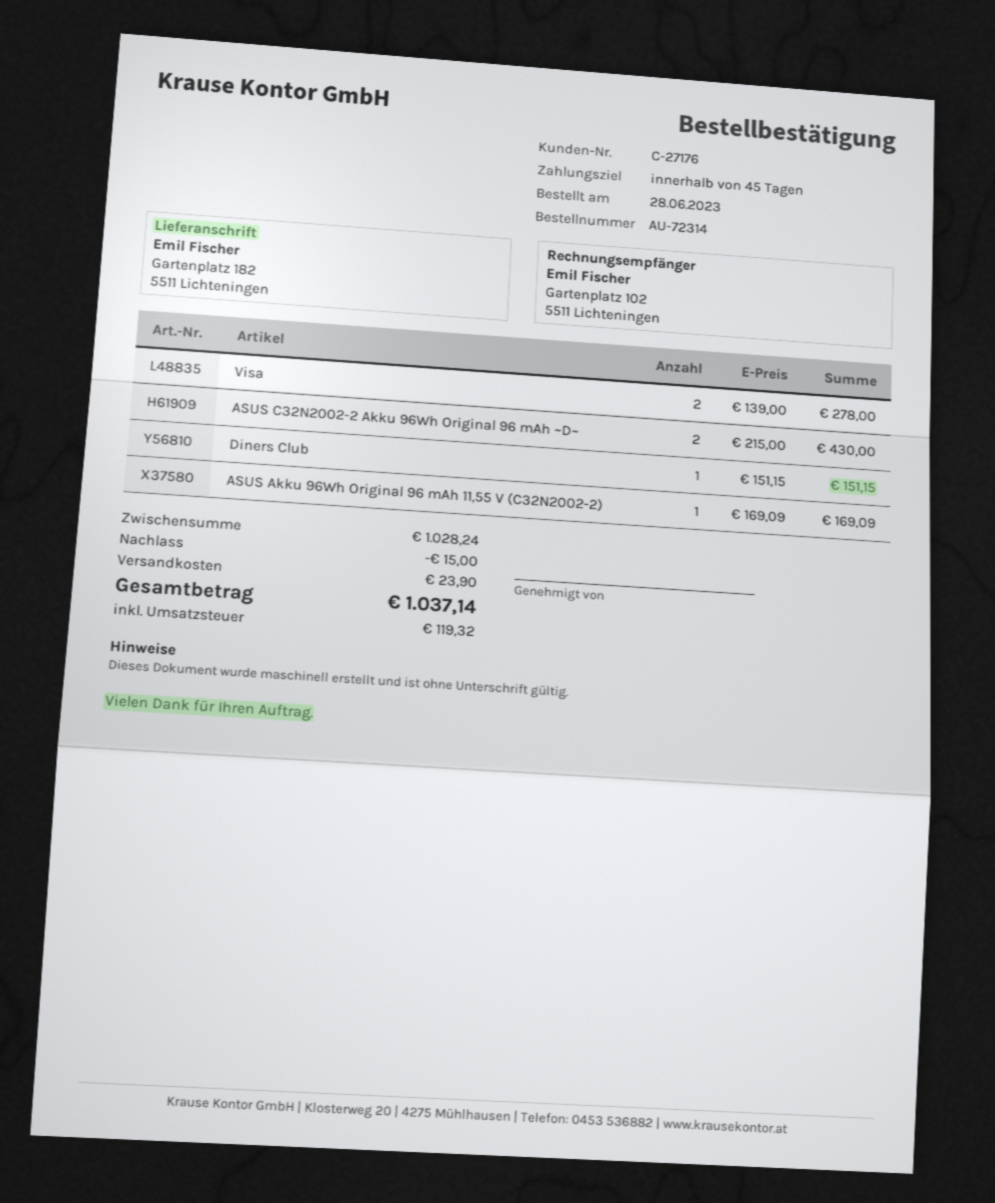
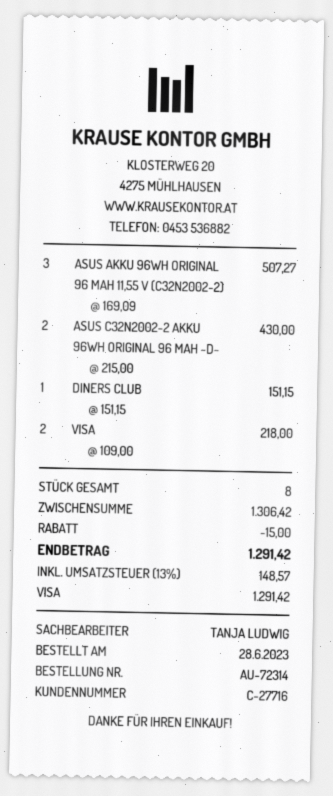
customer number: C-27176 -> C-27716
Visa: 2 x 139.00 = 278.00 -> 2 x 109.00 = 218.00
ASUS Akku 96Wh Original 96 mAh 11,55 V (C32N2002-2): 1 x 169.09 = 169.09 -> 3 x 169.09 = 507.27
subtotal: 1028.24 -> 1306.42
shipping: 23.90 -> none
tax: 119.32 -> 148.57
total: 1037.14 -> 1291.42

